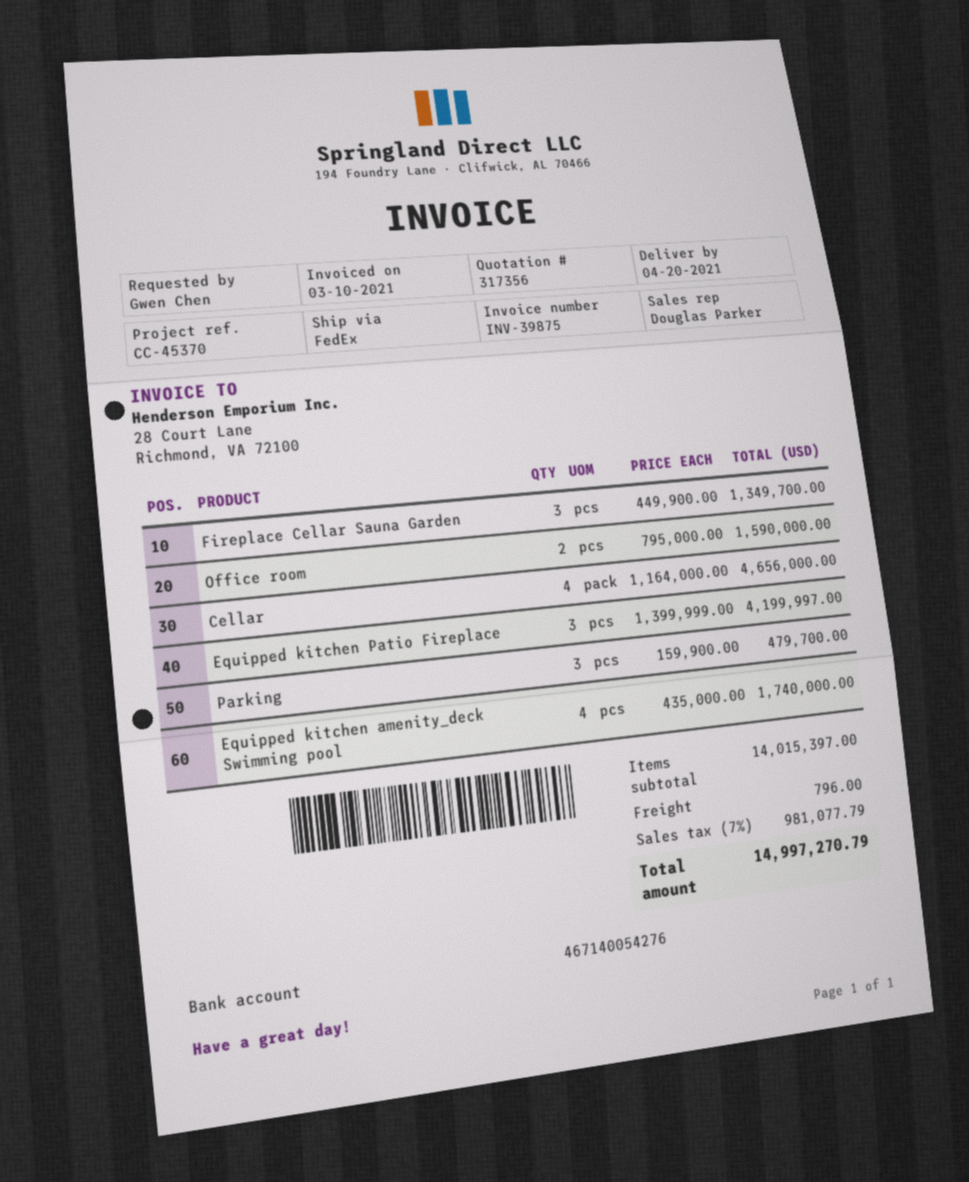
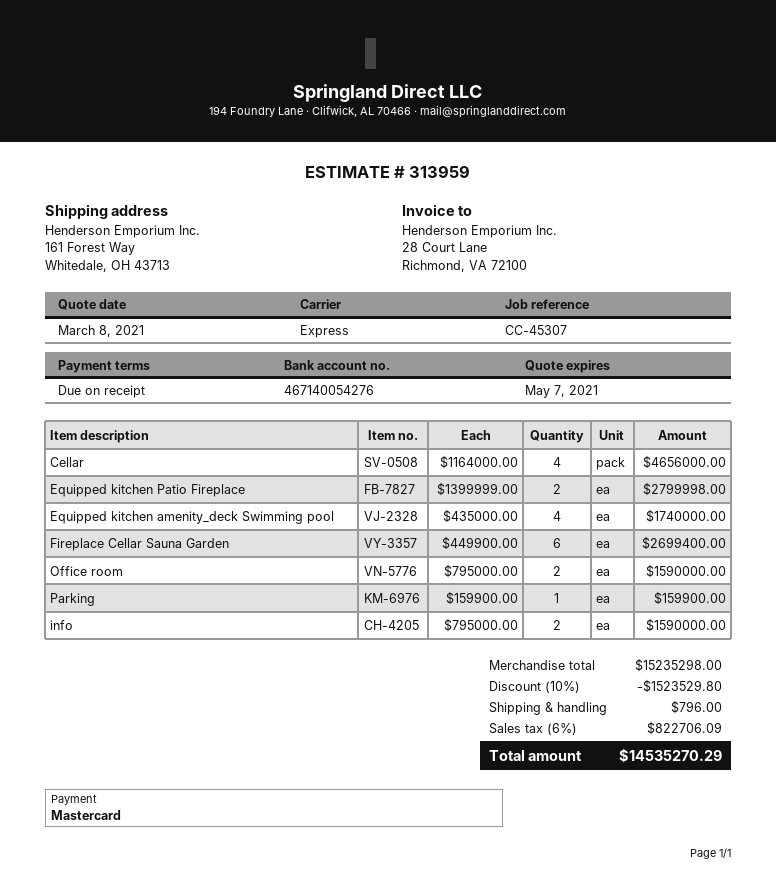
quote number: 317356 -> 313959
reference: CC-45370 -> CC-45307
shipping method: FedEx -> express
Fireplace Cellar Sauna Garden: 3 x 449900.00 = 1349700.00 -> 6 x 449900.00 = 2699400.00
Equipped kitchen Patio Fireplace: 3 x 1399999.00 = 4199997.00 -> 2 x 1399999.00 = 2799998.00
Parking: 3 x 159900.00 = 479700.00 -> 1 x 159900.00 = 159900.00
info: none -> 2 x 795000.00 = 1590000.00
subtotal: 14015397.00 -> 15235298.00
discount: none -> 10% = 1523529.80
tax: 7% = 981077.79 -> 6% = 822706.09
total: 14997270.79 -> 14535270.29

